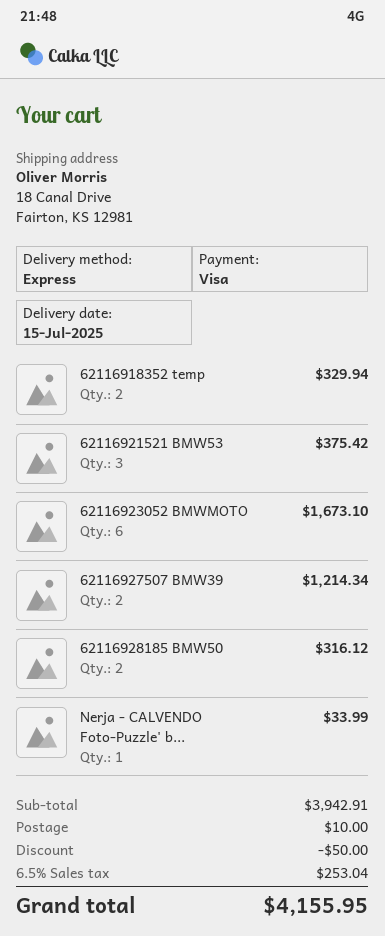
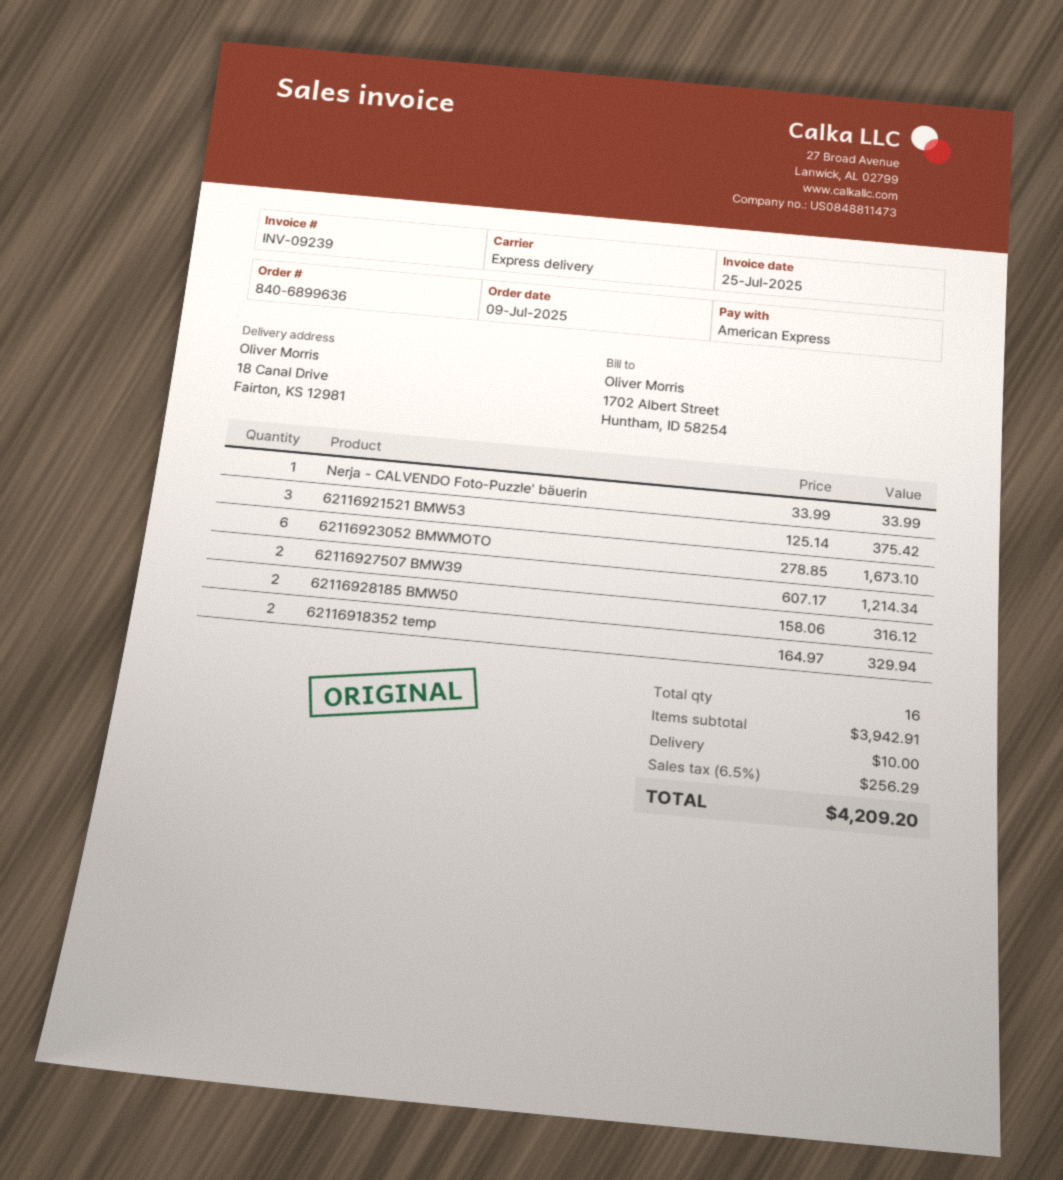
payment method: Visa -> American Express
discount: 50.00 -> none
tax: 6.5% = 253.04 -> 6.5% = 256.29
total: 4155.95 -> 4209.20

